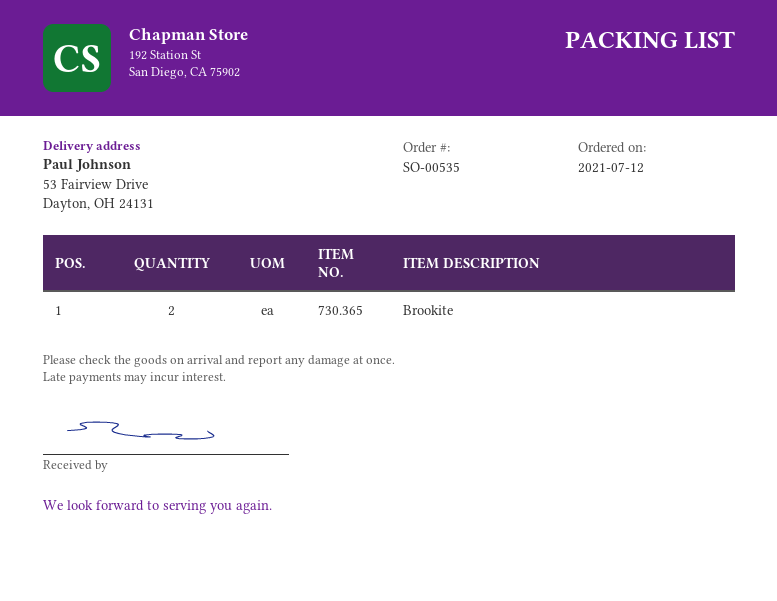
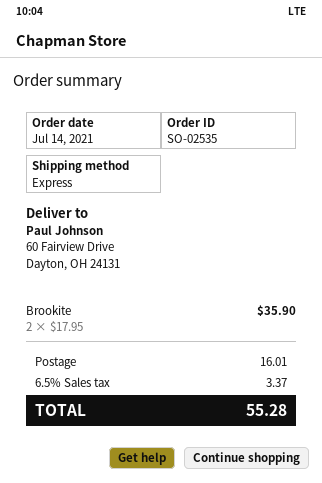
order number: SO-00535 -> SO-02535
order date: 2021-07-12 -> 2021-07-14
ship to: 53 Fairview Drive, Dayton, OH 24131 -> 60 Fairview Drive, Dayton, OH 24131

